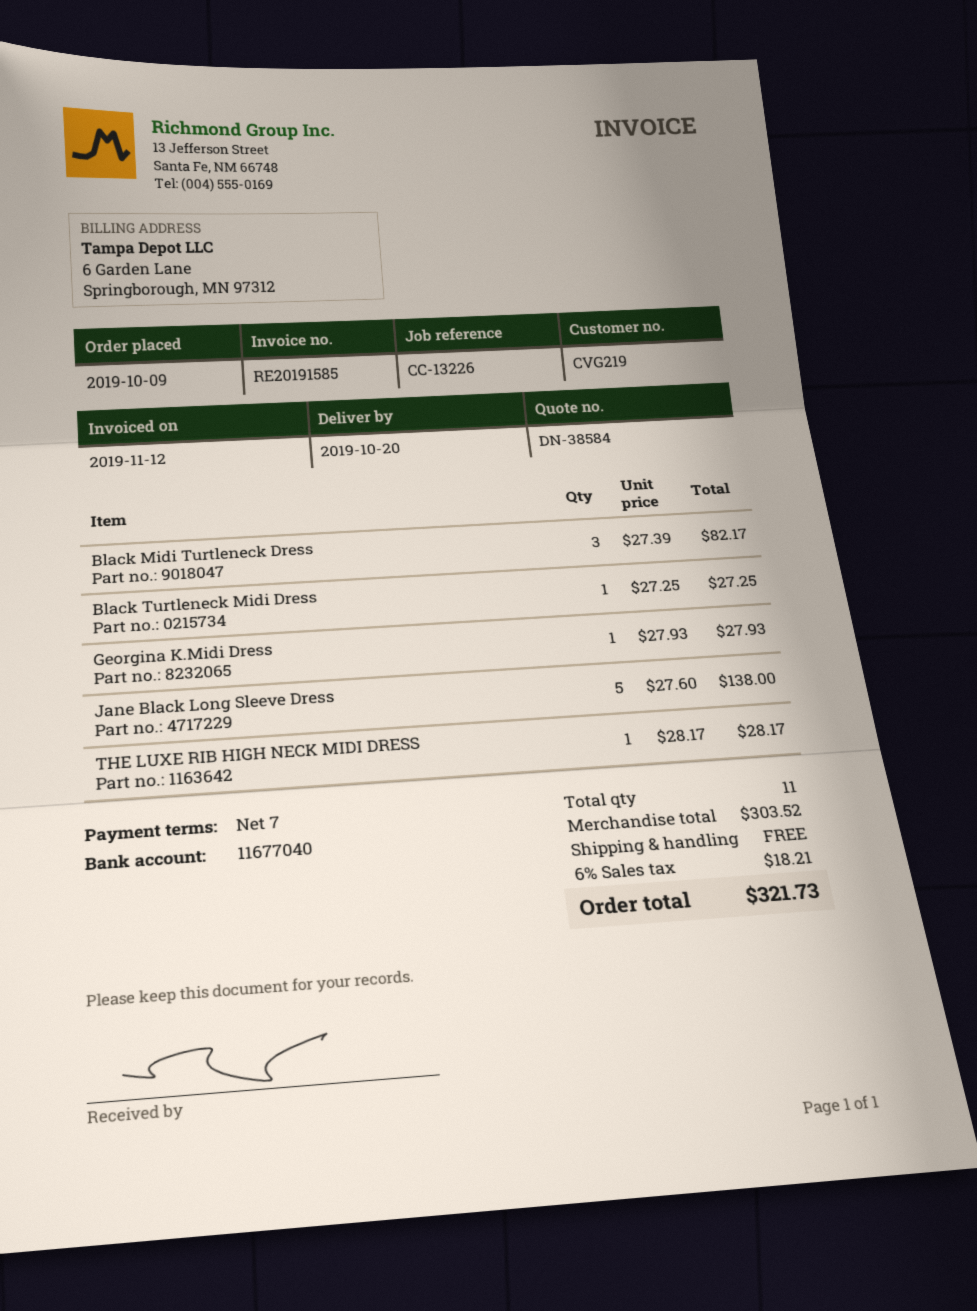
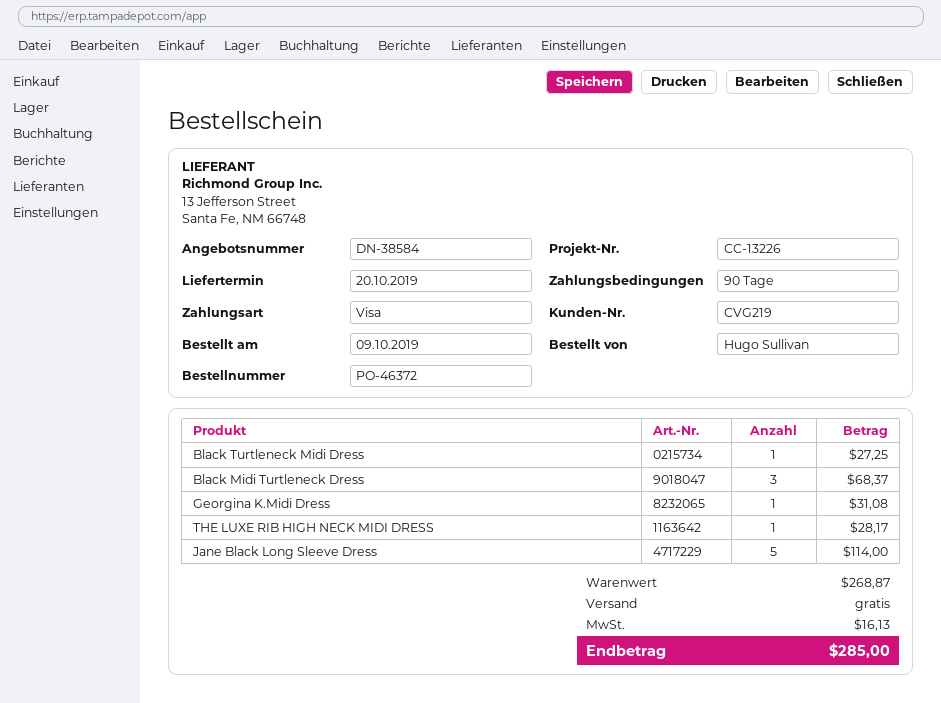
payment terms: 7 days -> 90 days
Black Midi Turtleneck Dress: 3 for 82.17 -> 3 for 68.37
Georgina K.Midi Dress: 1 for 27.93 -> 1 for 31.08
Jane Black Long Sleeve Dress: 5 for 138.00 -> 5 for 114.00
subtotal: 303.52 -> 268.87
tax: 18.21 -> 16.13
total: 321.73 -> 285.00

